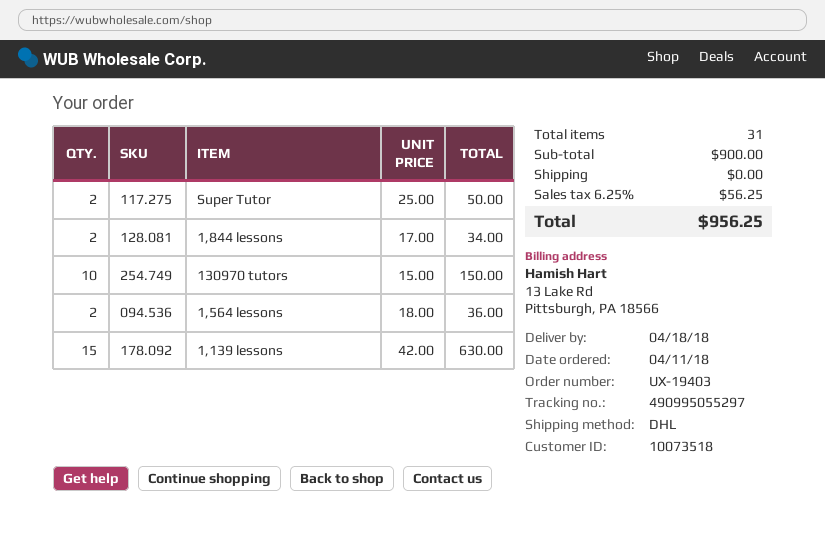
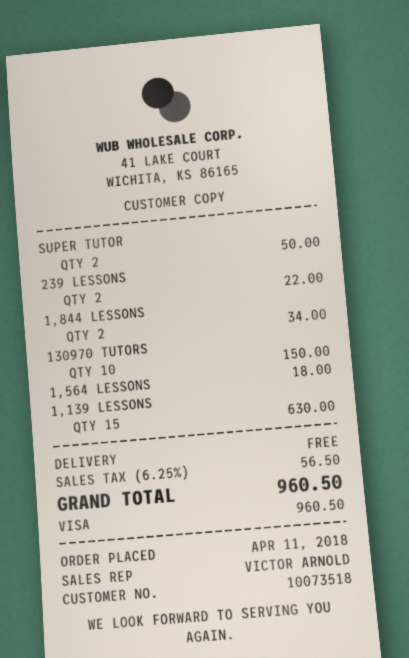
1,564 lessons: 2 for 36.00 -> 1 for 18.00
239 LESSONS: none -> 2 for 22.00
tax: 6.25% = 56.25 -> 6.25% = 56.50
total: 956.25 -> 960.50

